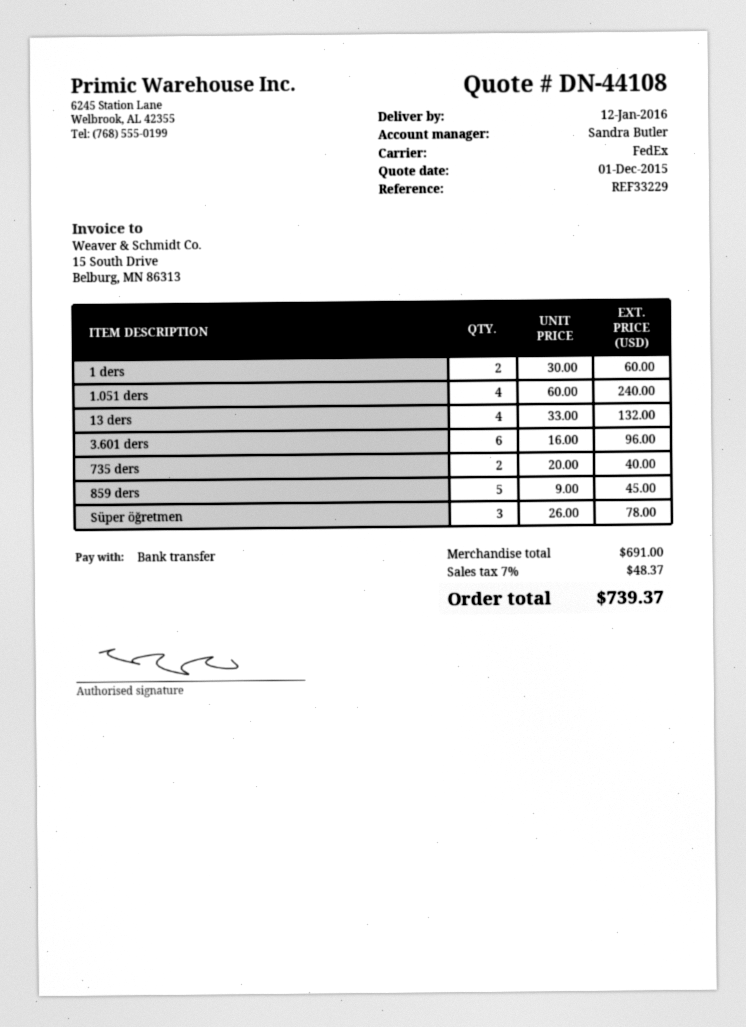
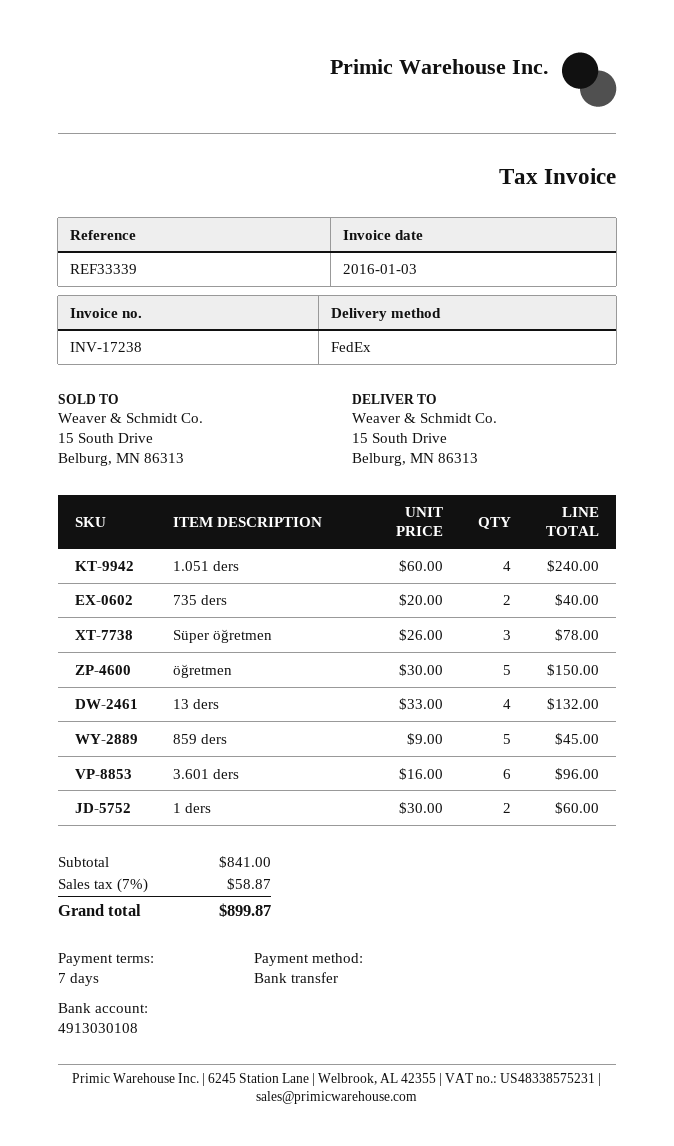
reference: REF33229 -> REF33339
öğretmen: none -> 5 x 30.00 = 150.00
subtotal: 691.00 -> 841.00
tax: 7% = 48.37 -> 7% = 58.87
total: 739.37 -> 899.87

